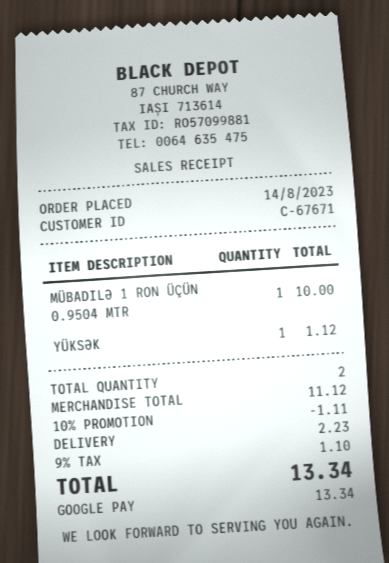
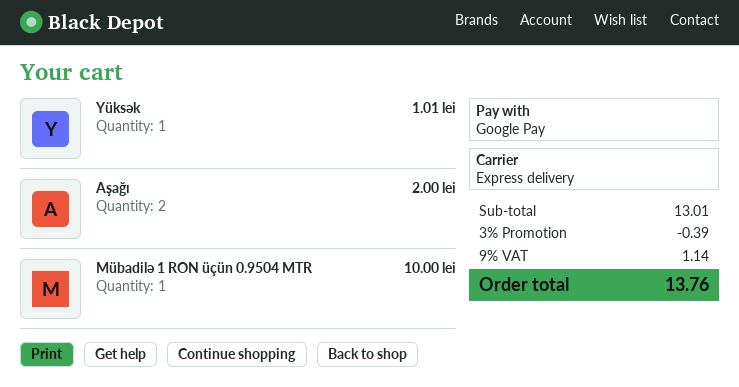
YÜKSƏK: 1 for 1.12 -> 1 for 1.01
Aşağı: none -> 2 for 2.00
subtotal: 11.12 -> 13.01
discount: 10% = 1.11 -> 3% = 0.39
shipping: 2.23 -> none
tax: 9% = 1.10 -> 9% = 1.14
total: 13.34 -> 13.76

